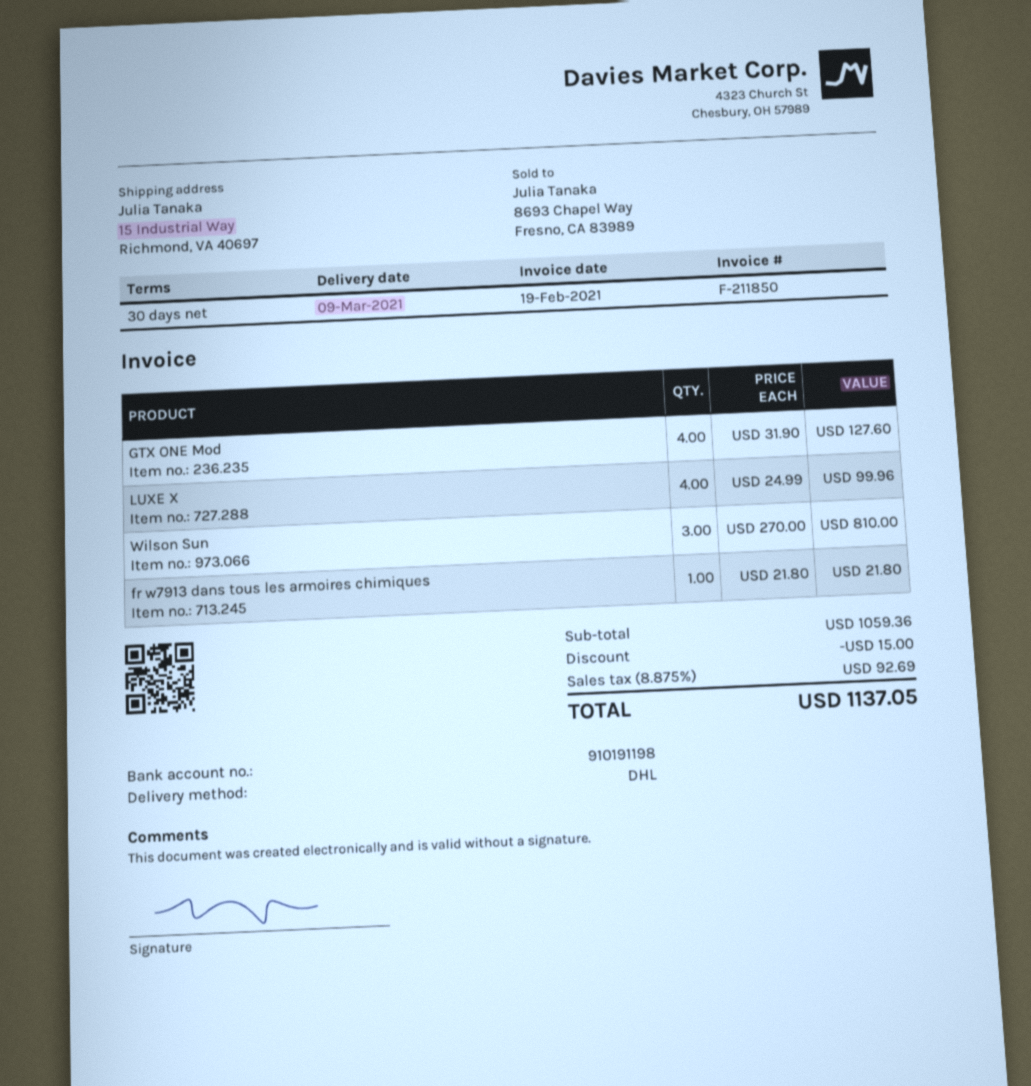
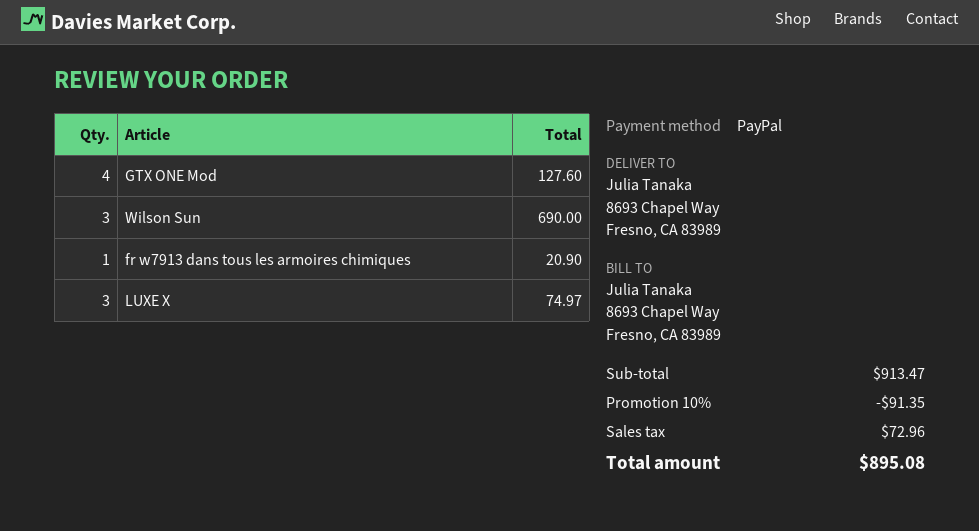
ship to: 15 Industrial Way, Richmond, VA 40697 -> 8693 Chapel Way, Fresno, CA 83989
LUXE X: 4 for 99.96 -> 3 for 74.97
Wilson Sun: 3 for 810.00 -> 3 for 690.00
fr w7913 dans tous les armoires chimiques: 1 for 21.80 -> 1 for 20.90
subtotal: 1059.36 -> 913.47
discount: 15.00 -> 91.35
tax: 92.69 -> 72.96
total: 1137.05 -> 895.08

